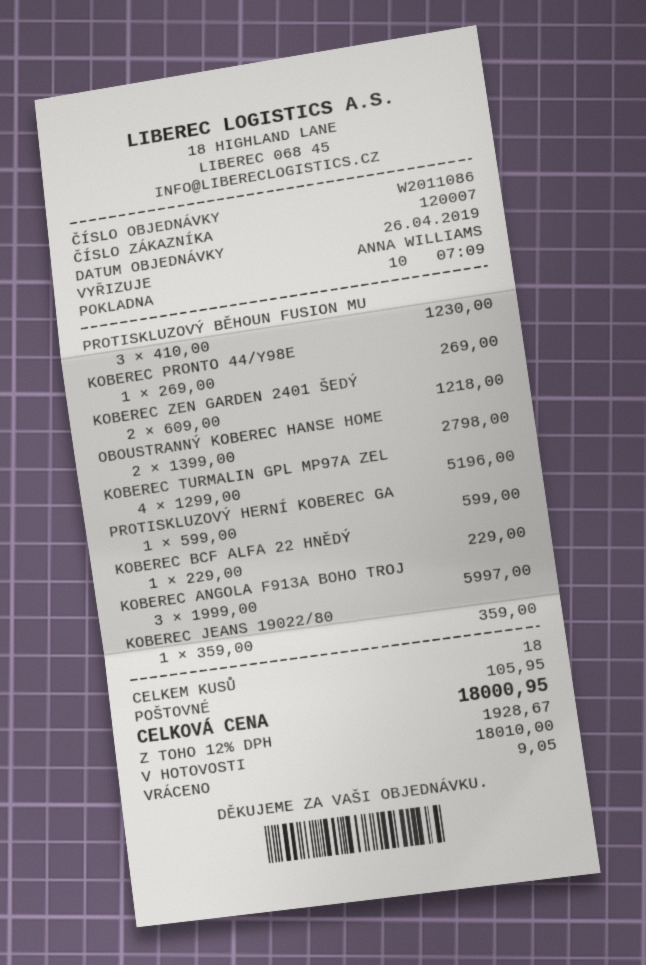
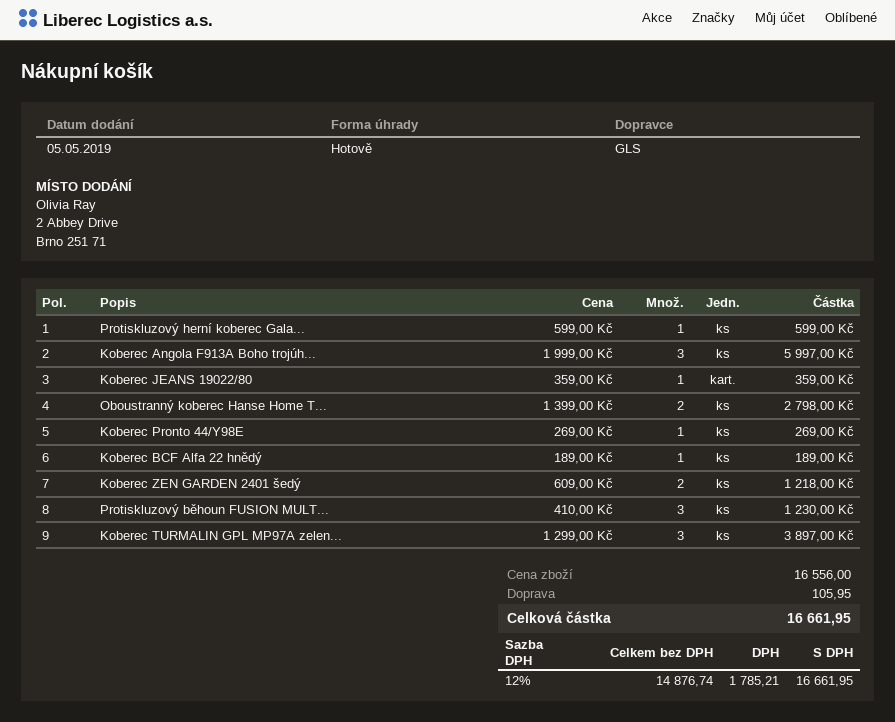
KOBEREC TURMALIN GPL MP97A ZEL: 4 x 1299.00 = 5196.00 -> 3 x 1299.00 = 3897.00
KOBEREC BCF ALFA 22 HNĚDÝ: 1 x 229.00 = 229.00 -> 1 x 189.00 = 189.00
tax: 12% = 1928.67 -> 12% = 1785.21
total: 18000.95 -> 16661.95

